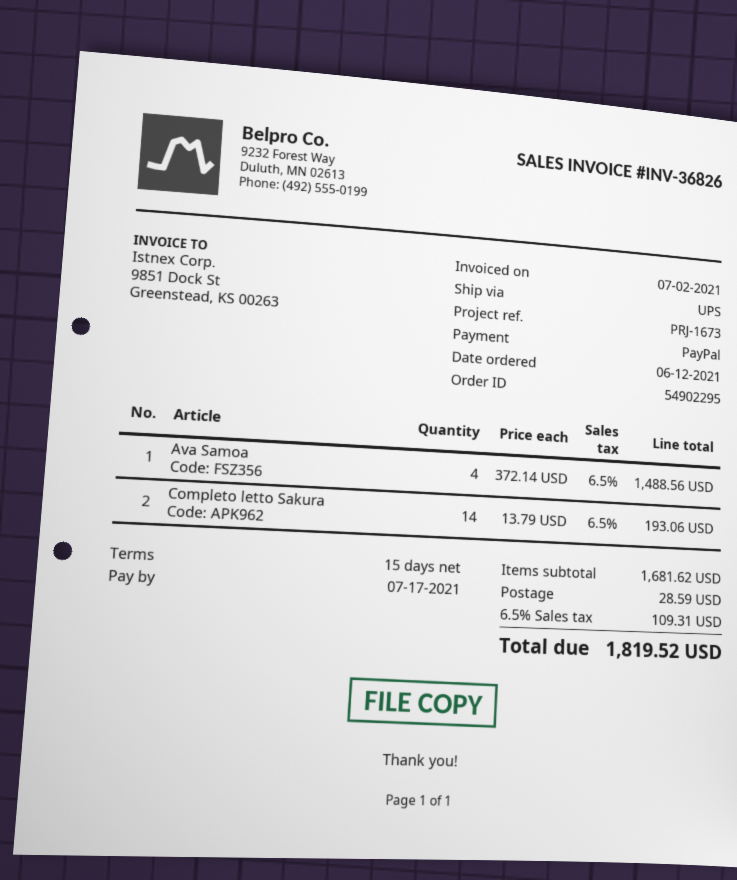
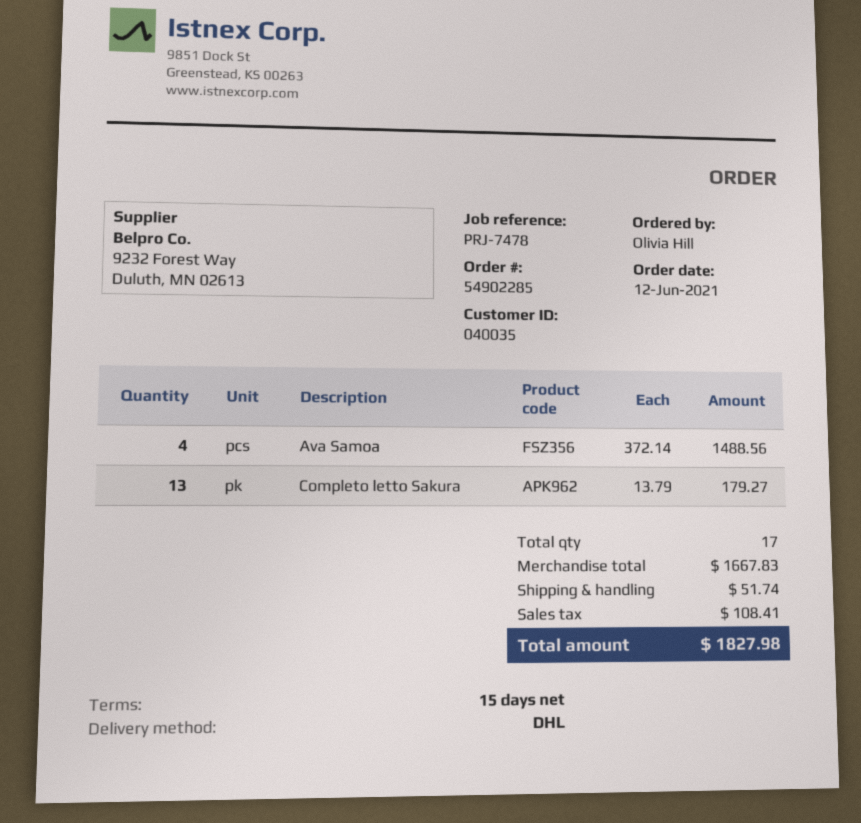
order number: 54902295 -> 54902285
reference: PRJ-1673 -> PRJ-7478
shipping method: UPS -> DHL
Completo letto Sakura: 14 x 13.79 = 193.06 -> 13 x 13.79 = 179.27
subtotal: 1681.62 -> 1667.83
shipping: 28.59 -> 51.74
tax: 109.31 -> 108.41
total: 1819.52 -> 1827.98

